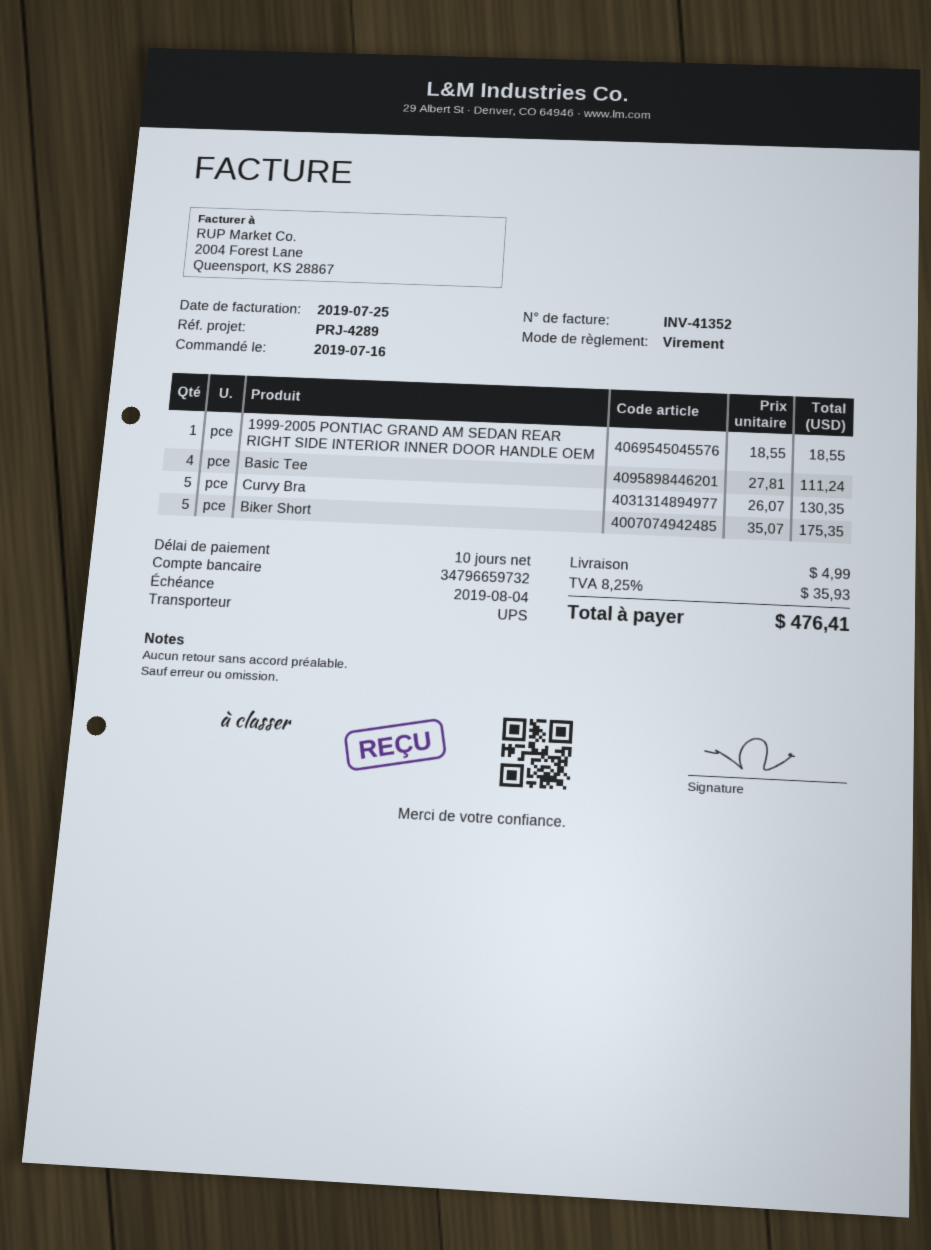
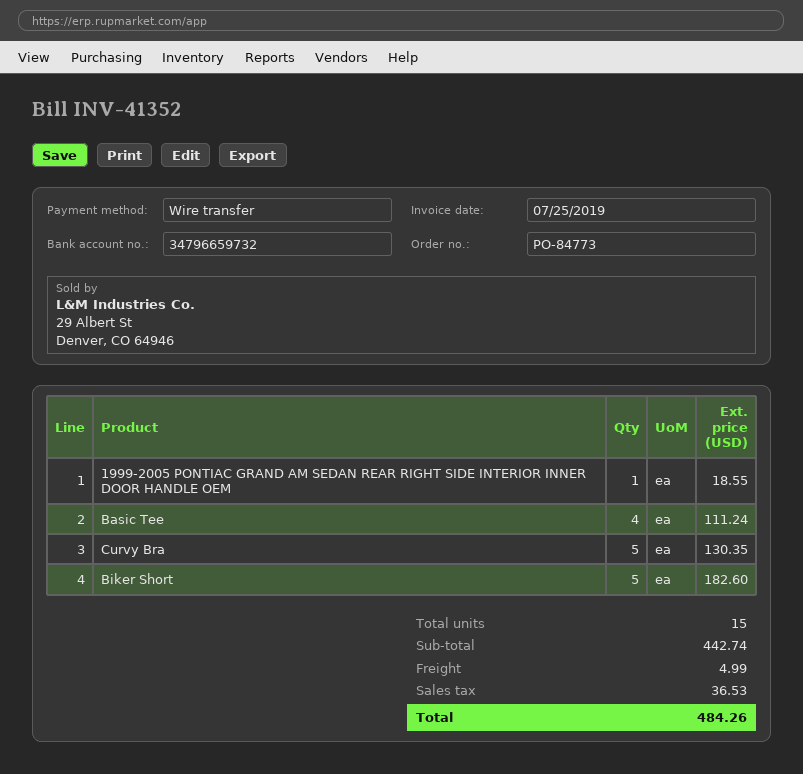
Biker Short: 5 for 175.35 -> 5 for 182.60
tax: 35.93 -> 36.53
total: 476.41 -> 484.26

